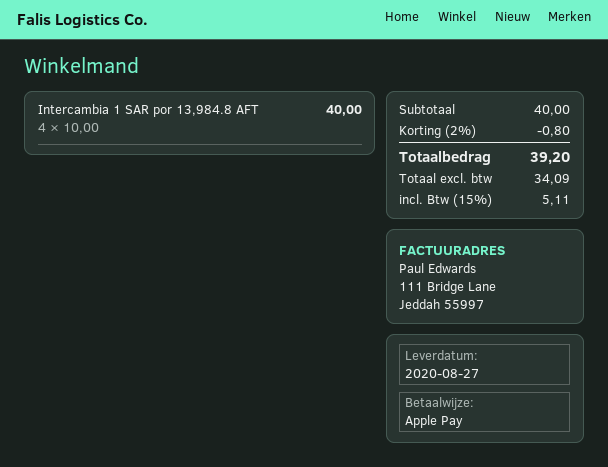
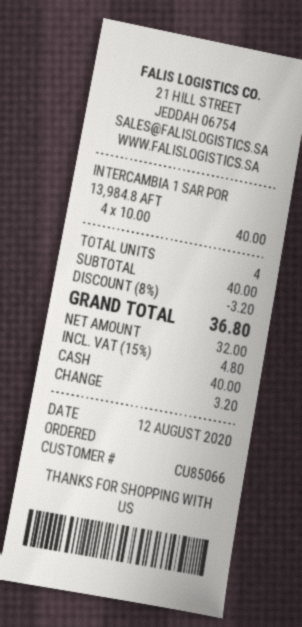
payment method: Apple Pay -> cash
discount: 2% = 0.80 -> 8% = 3.20
net: 34.09 -> 32.00
tax: 15% = 5.11 -> 15% = 4.80
total: 39.20 -> 36.80

